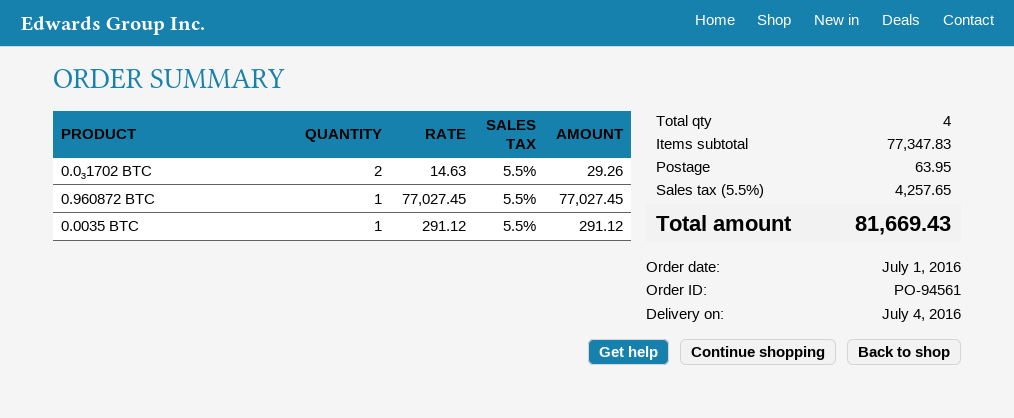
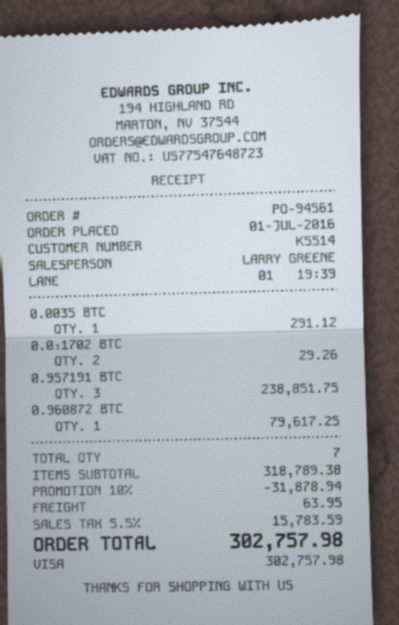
0.960872 BTC: 1 for 77027.45 -> 1 for 79617.25
0.957191 BTC: none -> 3 for 238851.75
total quantity: 4 -> 7
subtotal: 77347.83 -> 318789.38
discount: none -> 10% = 31878.94
tax: 5.5% = 4257.65 -> 5.5% = 15783.59
total: 81669.43 -> 302757.98

